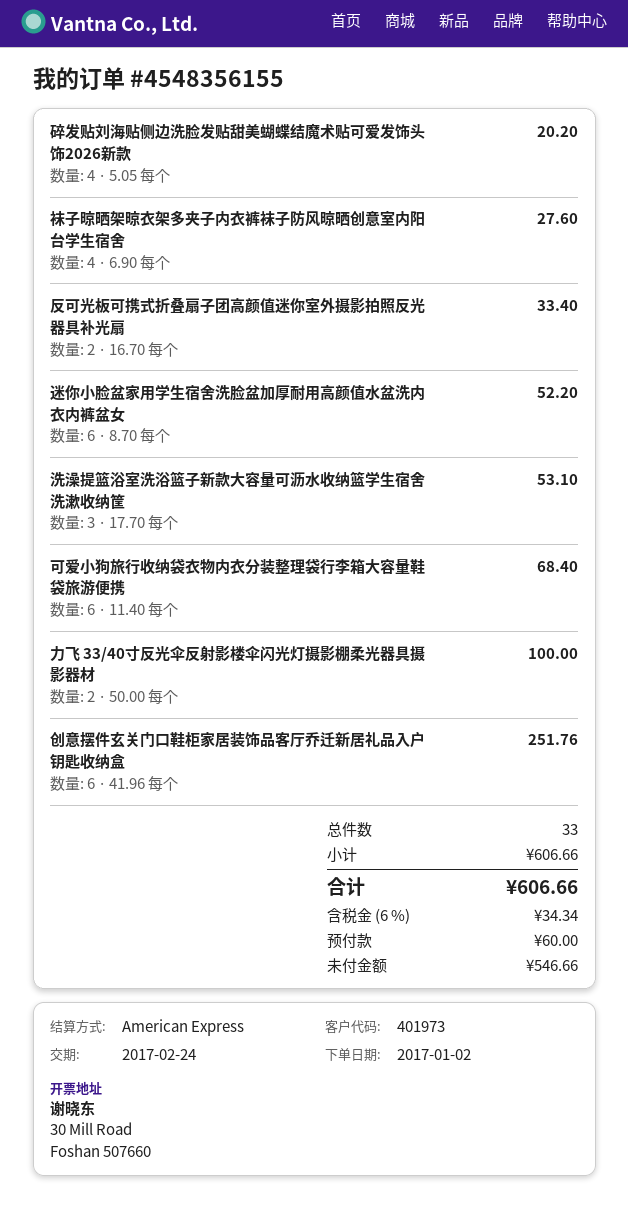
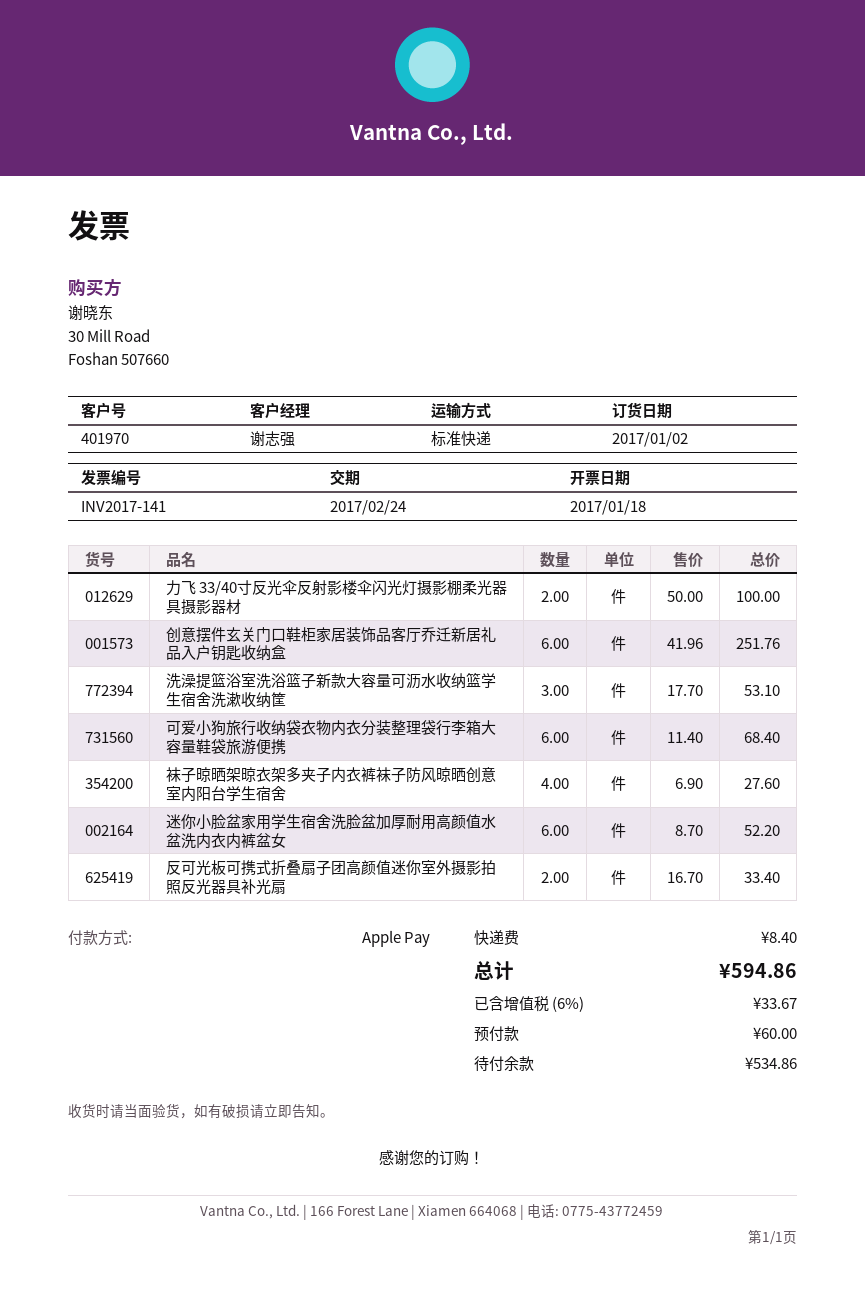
customer number: 401973 -> 401970
payment method: American Express -> Apple Pay
碎发贴刘海贴侧边洗脸发贴甜美蝴蝶结魔术贴可爱发饰头饰2026新款: 4 x 5.05 = 20.20 -> none
shipping: none -> 8.40
tax: 6% = 34.34 -> 6% = 33.67
total: 606.66 -> 594.86
balance: 546.66 -> 534.86

